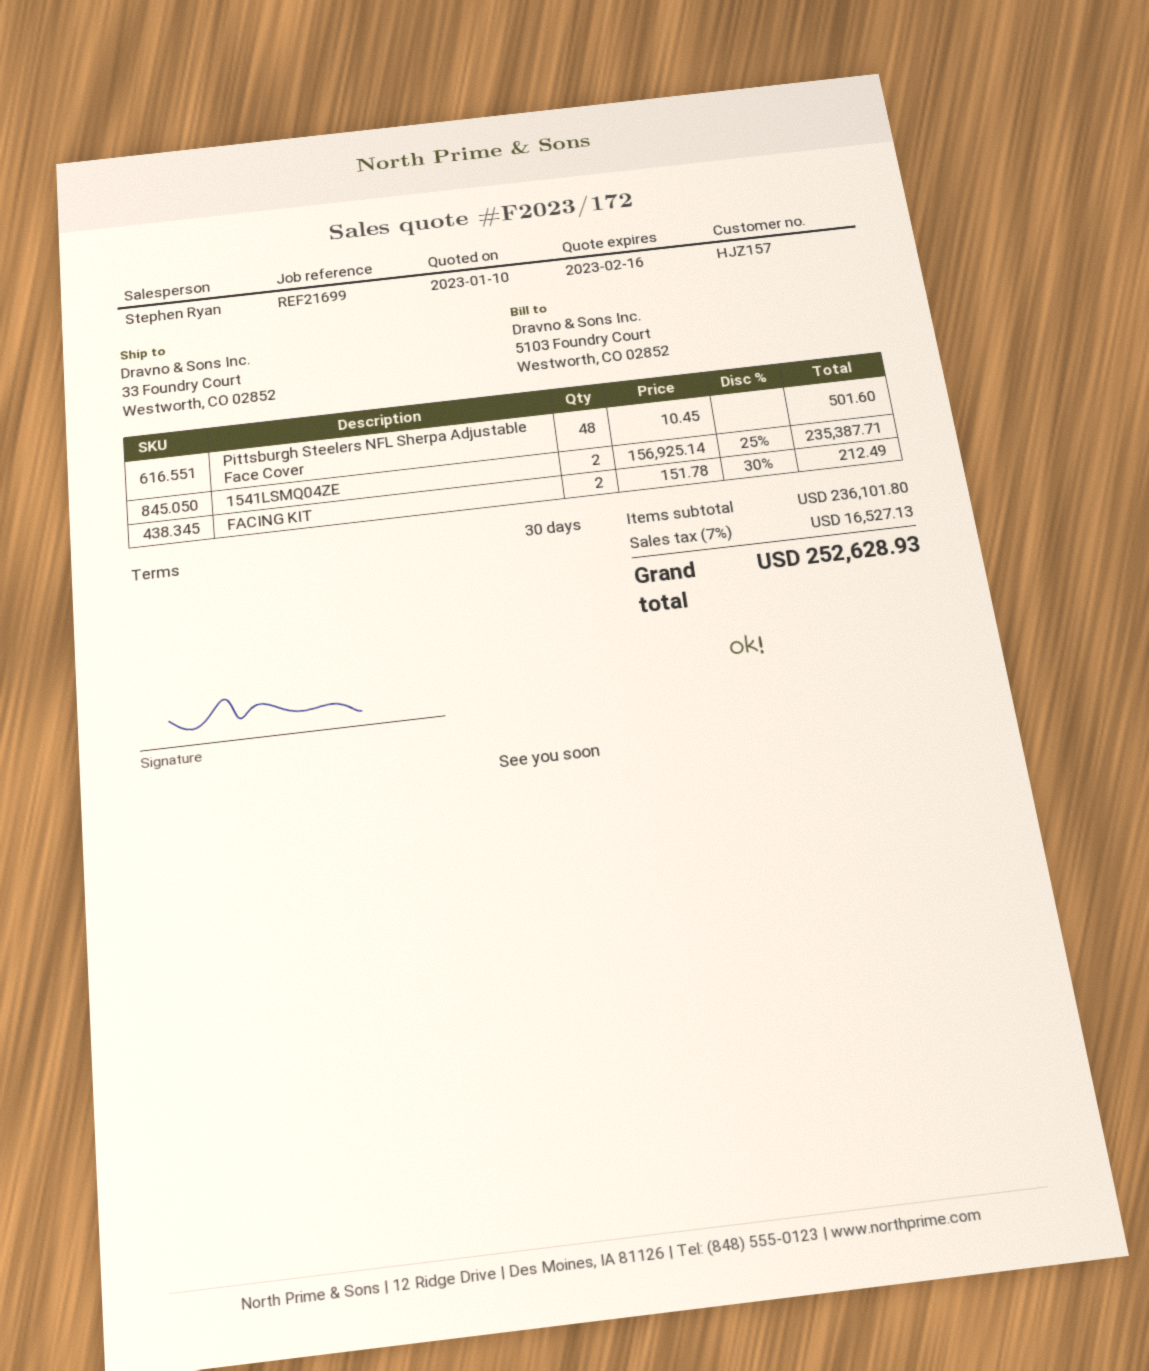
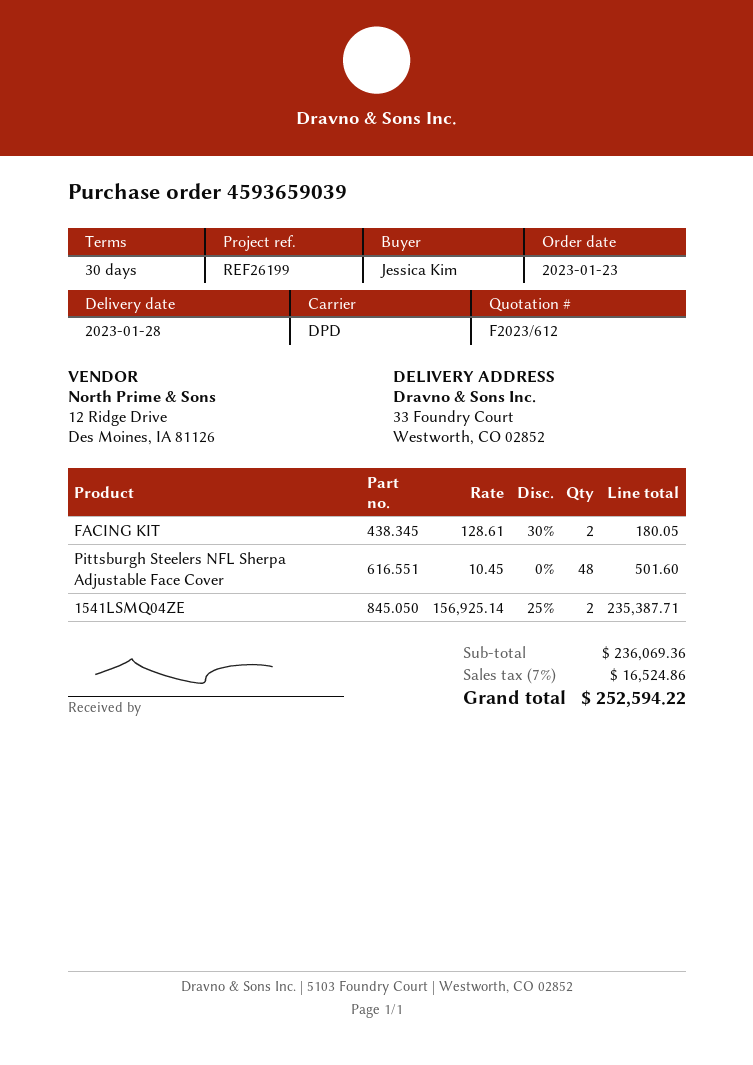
quote number: F2023/172 -> F2023/612
reference: REF21699 -> REF26199
FACING KIT: 2 x 151.78 - 30% = 212.49 -> 2 x 128.61 - 30% = 180.05
subtotal: 236101.80 -> 236069.36
tax: 7% = 16527.13 -> 7% = 16524.86
total: 252628.93 -> 252594.22

